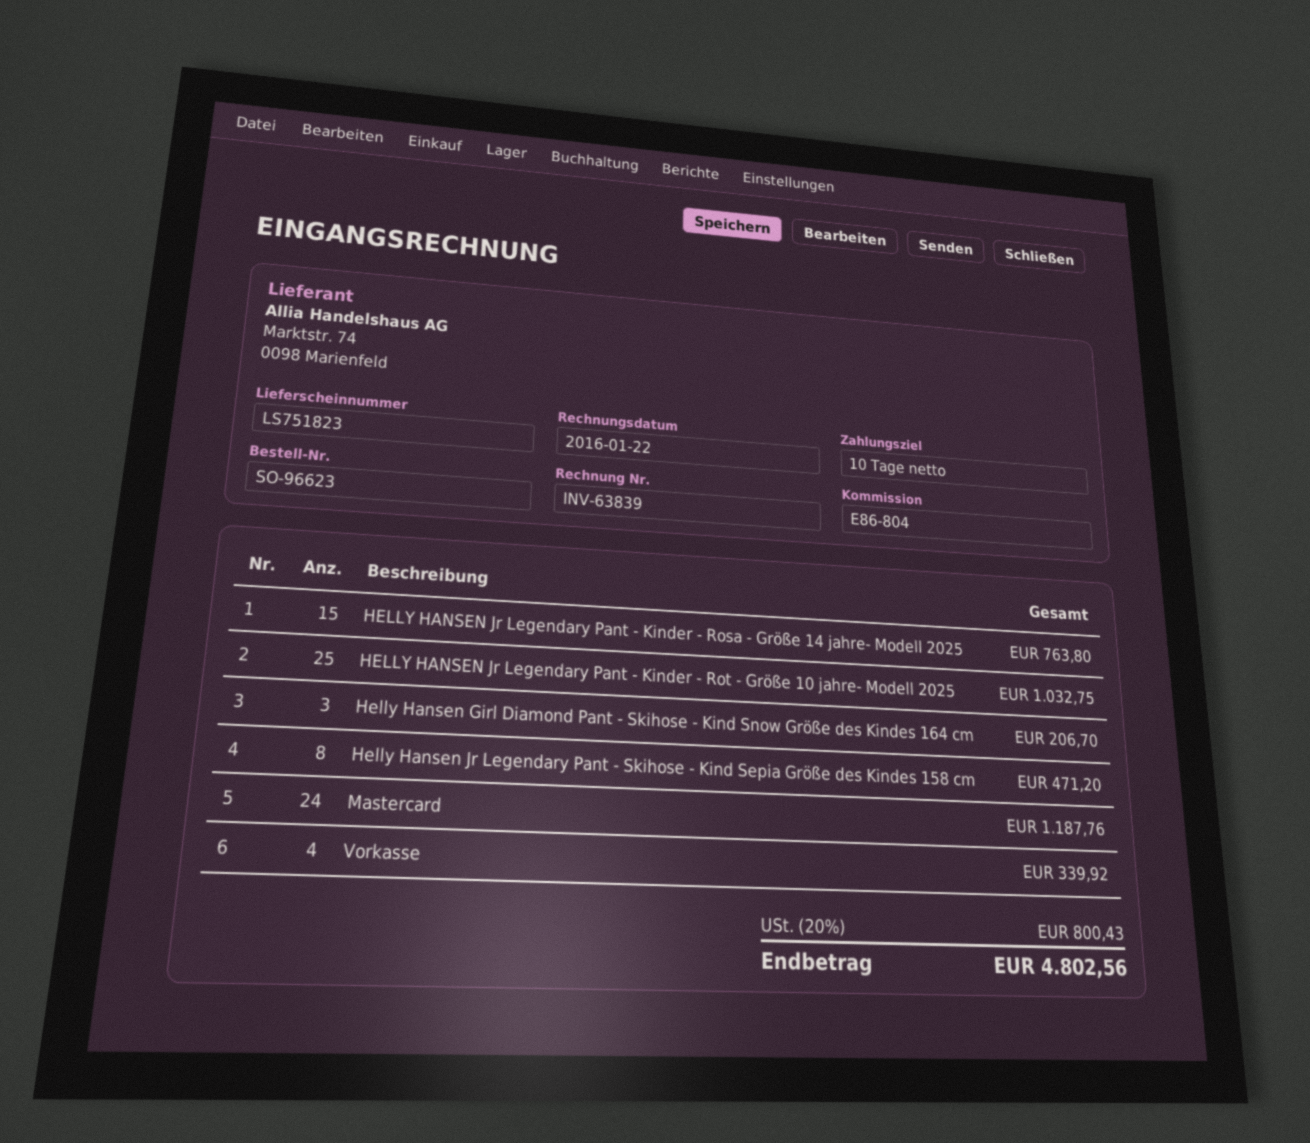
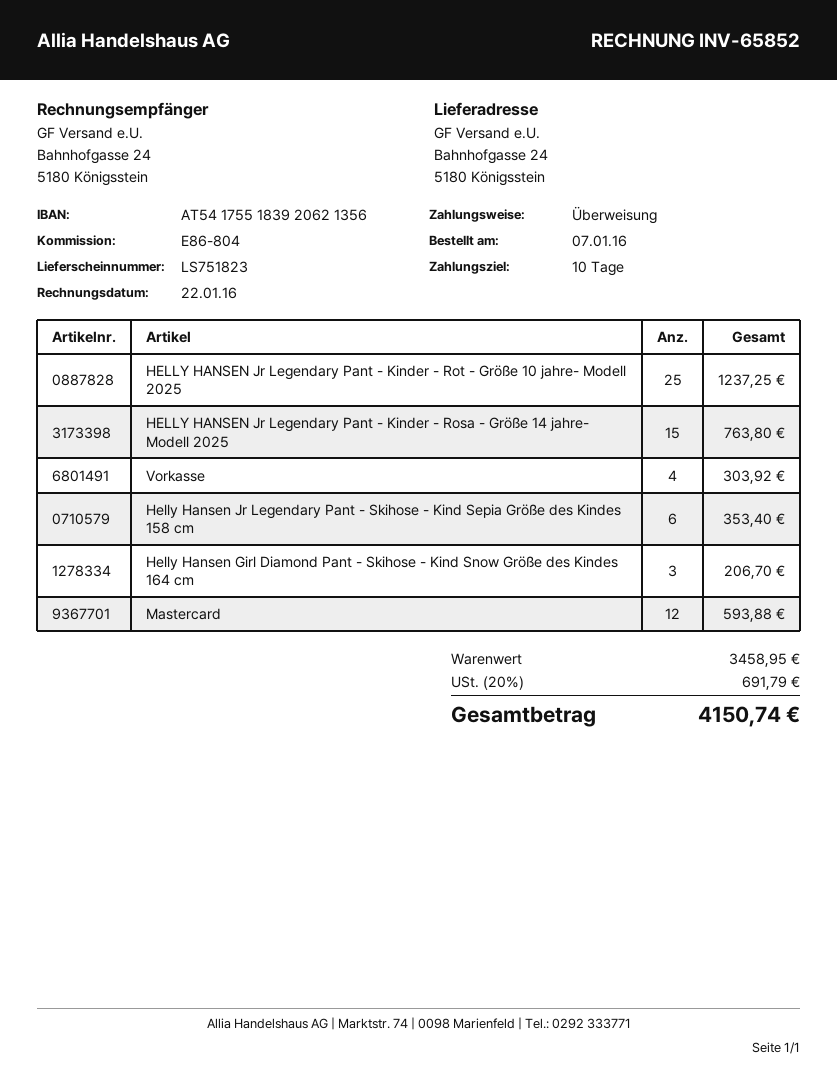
invoice number: INV-63839 -> INV-65852
HELLY HANSEN Jr Legendary Pant - Kinder - Rot - Größe 10 jahre- Modell 2025: 25 for 1032.75 -> 25 for 1237.25
Helly Hansen Jr Legendary Pant - Skihose - Kind Sepia Größe des Kindes 158 cm: 8 for 471.20 -> 6 for 353.40
Mastercard: 24 for 1187.76 -> 12 for 593.88
Vorkasse: 4 for 339.92 -> 4 for 303.92
tax: 20% = 800.43 -> 20% = 691.79
total: 4802.56 -> 4150.74

